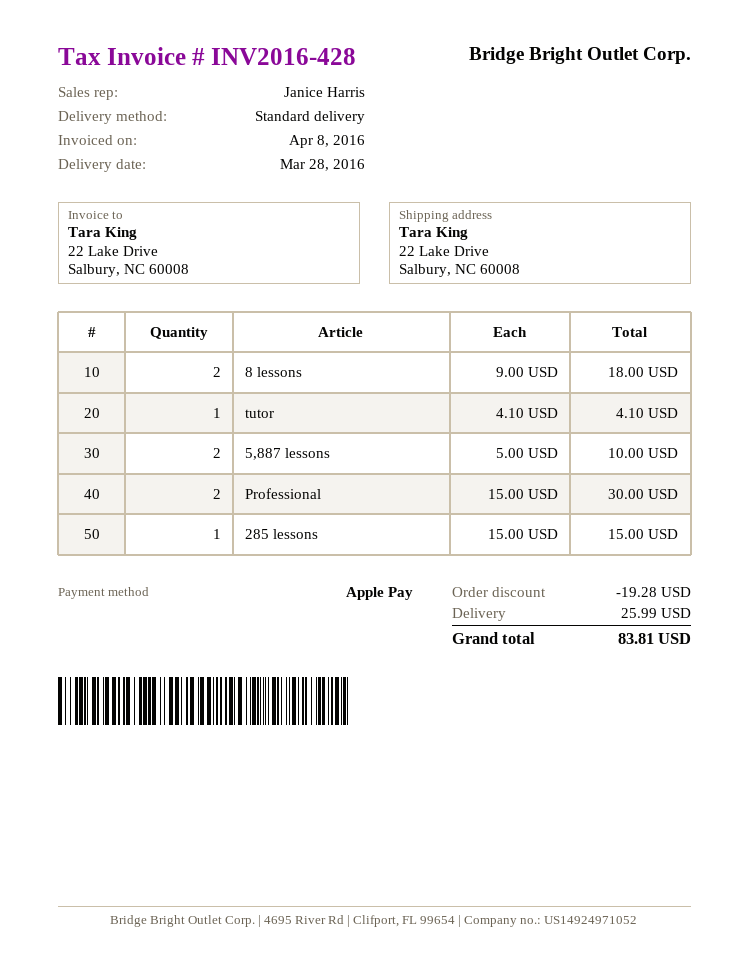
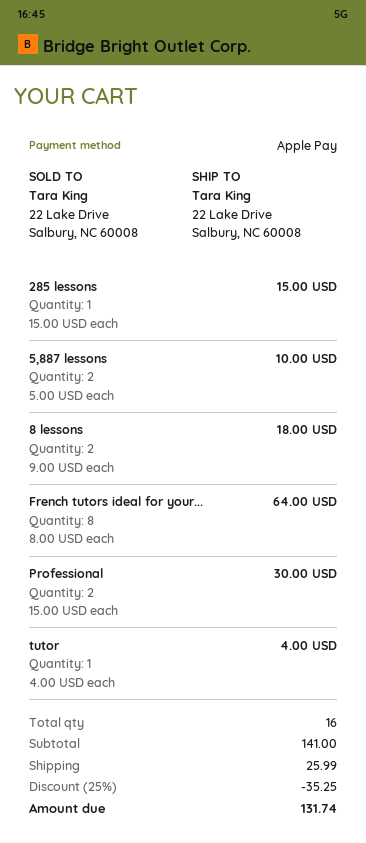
tutor: 1 x 4.10 = 4.10 -> 1 x 4.00 = 4.00
French tutors ideal for your...: none -> 8 x 8.00 = 64.00
discount: 19.28 -> 35.25
total: 83.81 -> 131.74

